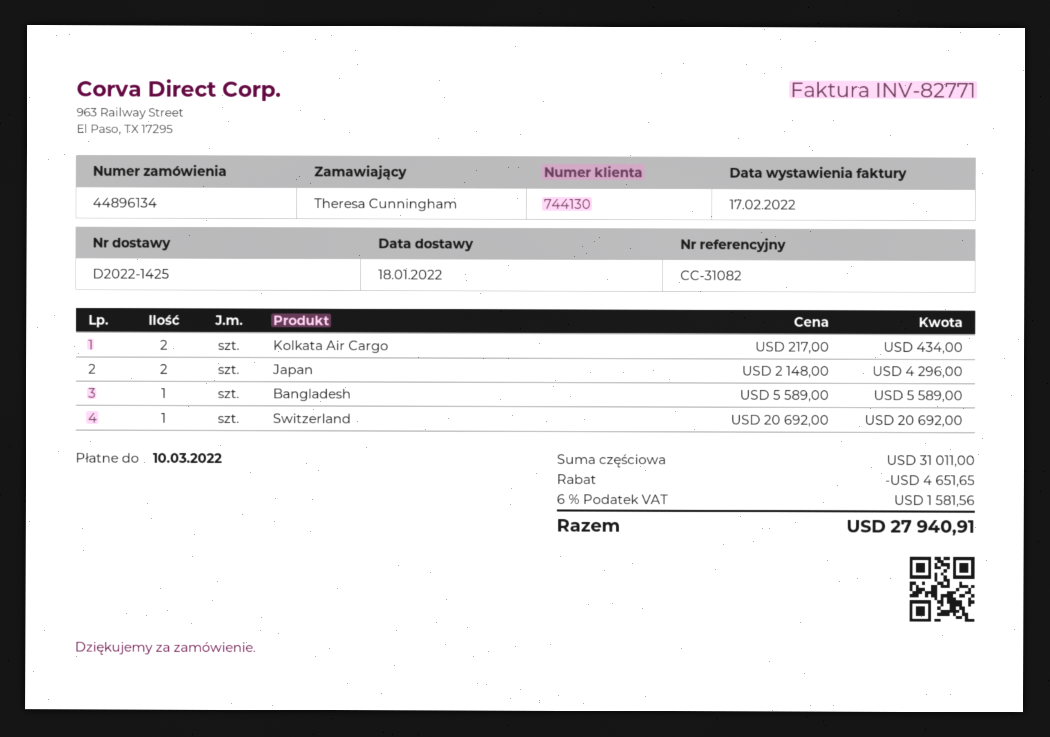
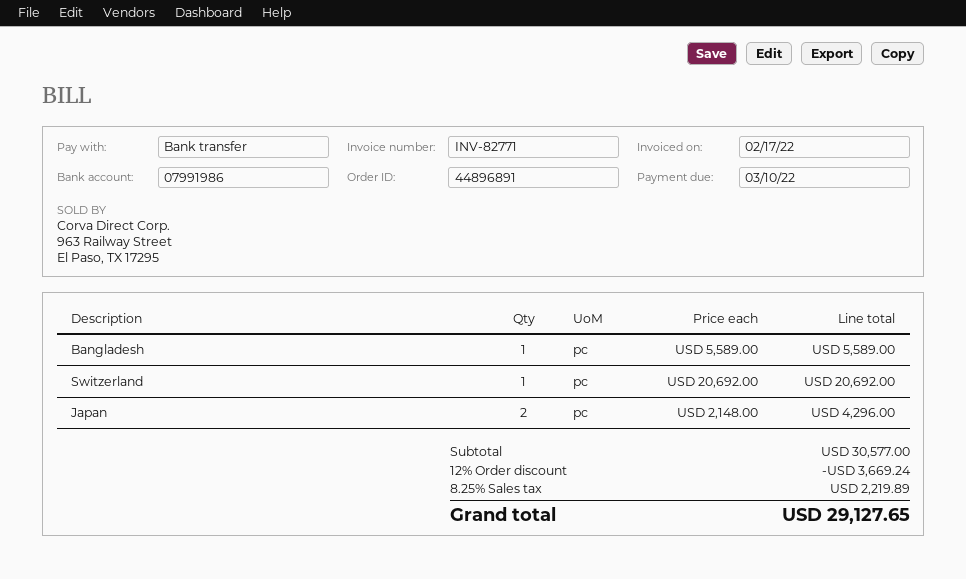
order number: 44896134 -> 44896891
Kolkata Air Cargo: 2 x 217.00 = 434.00 -> none
subtotal: 31011.00 -> 30577.00
discount: 4651.65 -> 3669.24
tax: 6% = 1581.56 -> 8.25% = 2219.89
total: 27940.91 -> 29127.65

